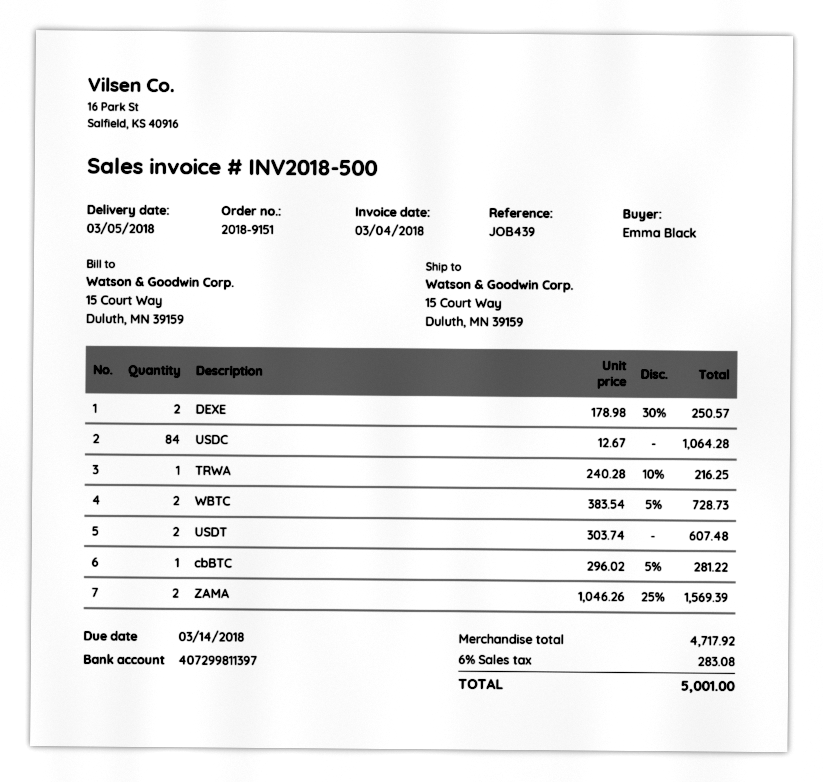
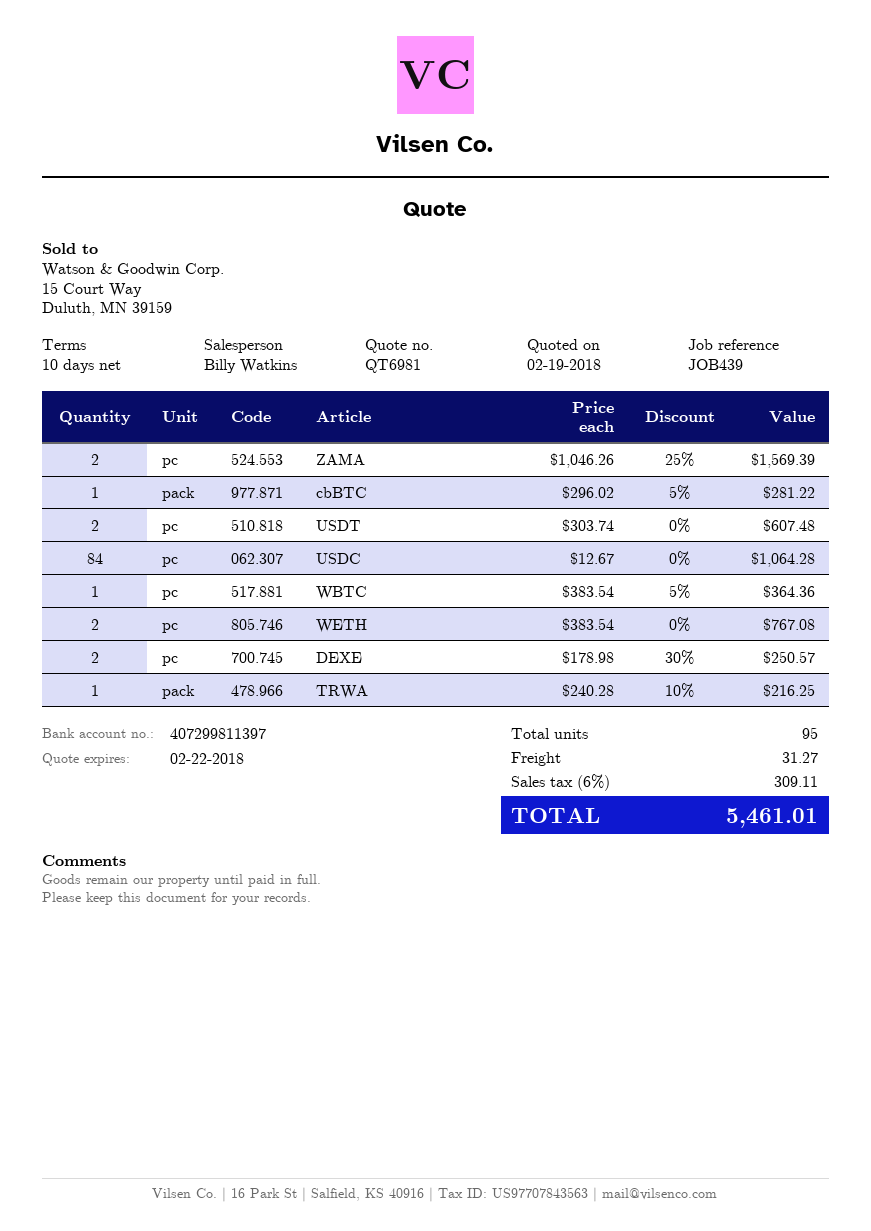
WBTC: 2 x 383.54 - 5% = 728.73 -> 1 x 383.54 - 5% = 364.36
WETH: none -> 2 x 383.54 = 767.08
shipping: none -> 31.27
tax: 6% = 283.08 -> 6% = 309.11
total: 5001.00 -> 5461.01

